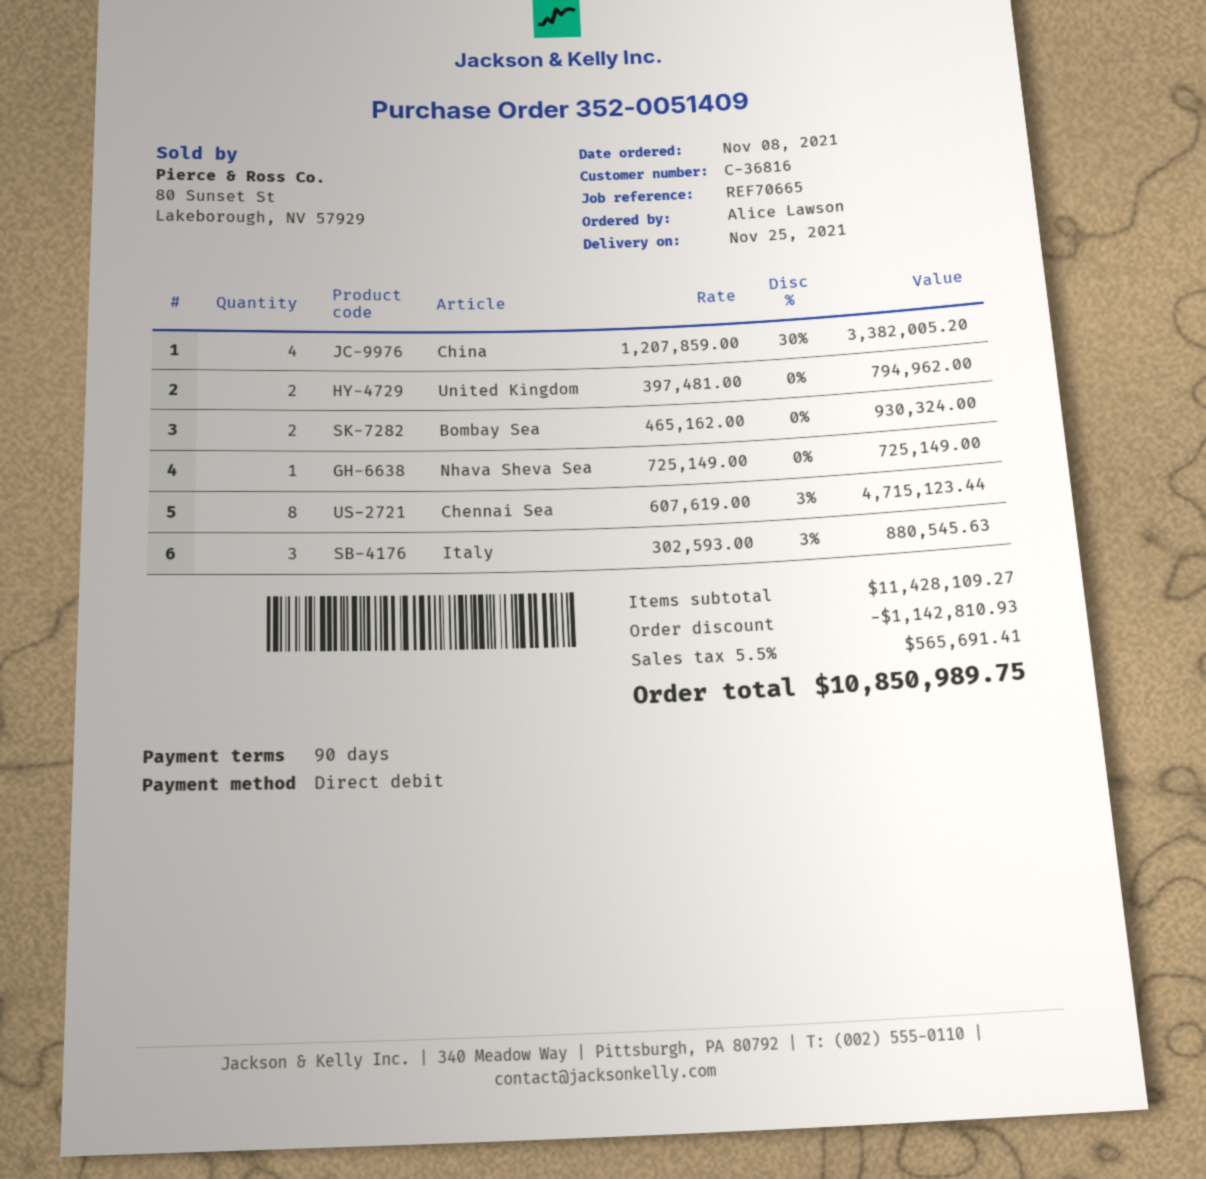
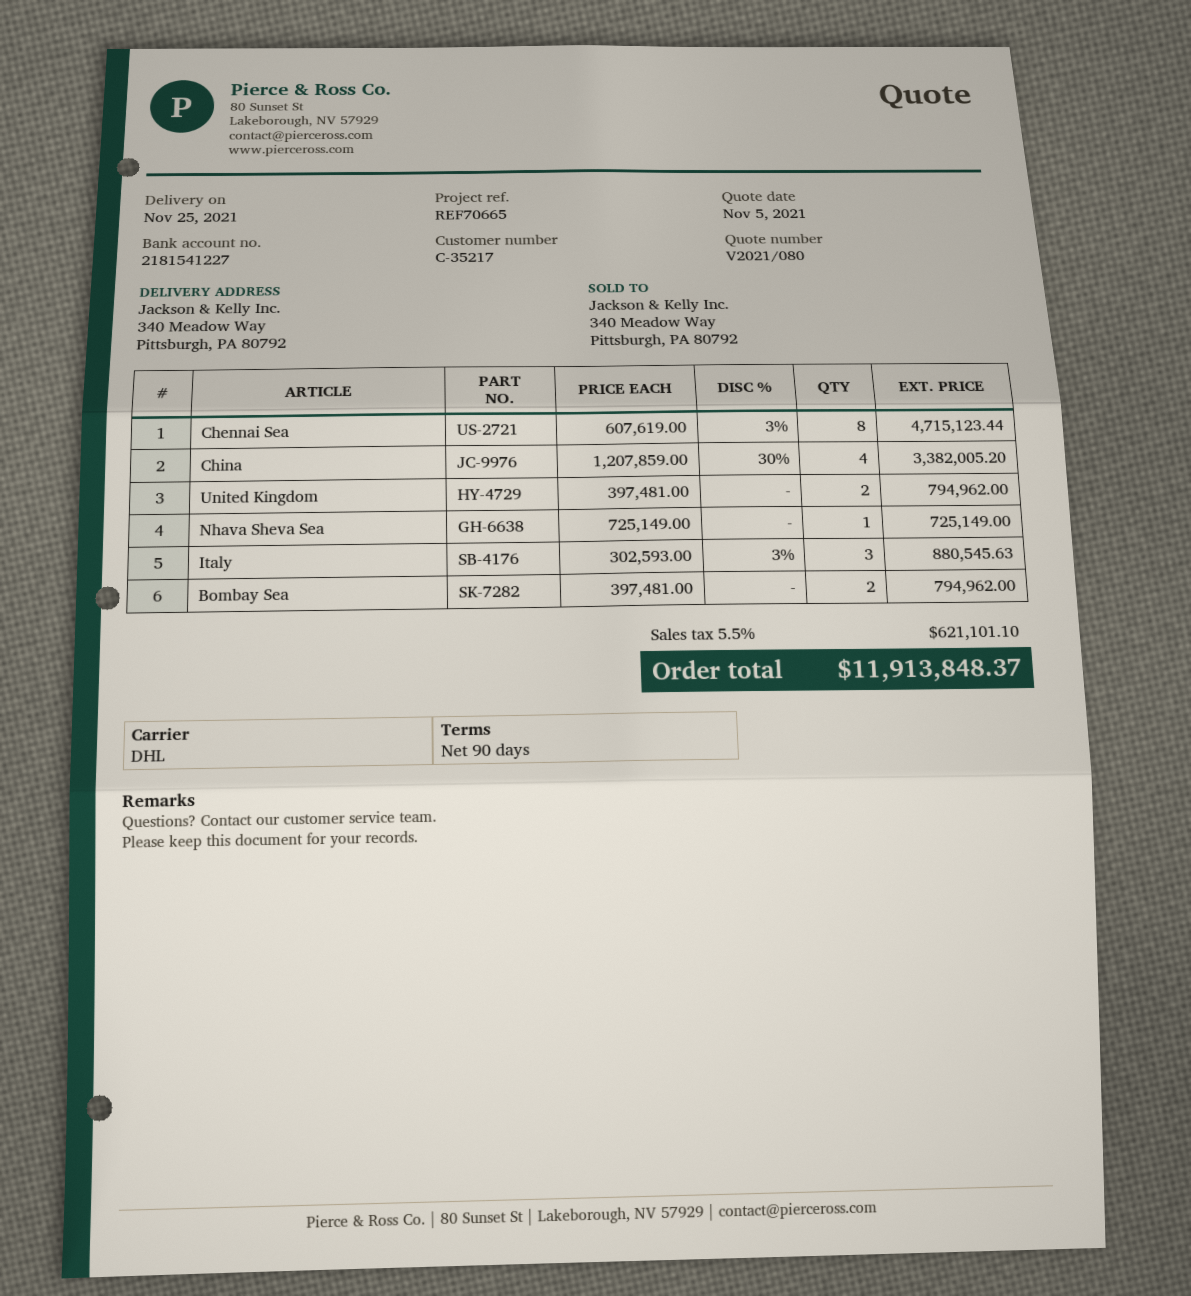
customer number: C-36816 -> C-35217
Bombay Sea: 2 x 465162.00 = 930324.00 -> 2 x 397481.00 = 794962.00
discount: 1142810.93 -> none
tax: 5.5% = 565691.41 -> 5.5% = 621101.10
total: 10850989.75 -> 11913848.37

